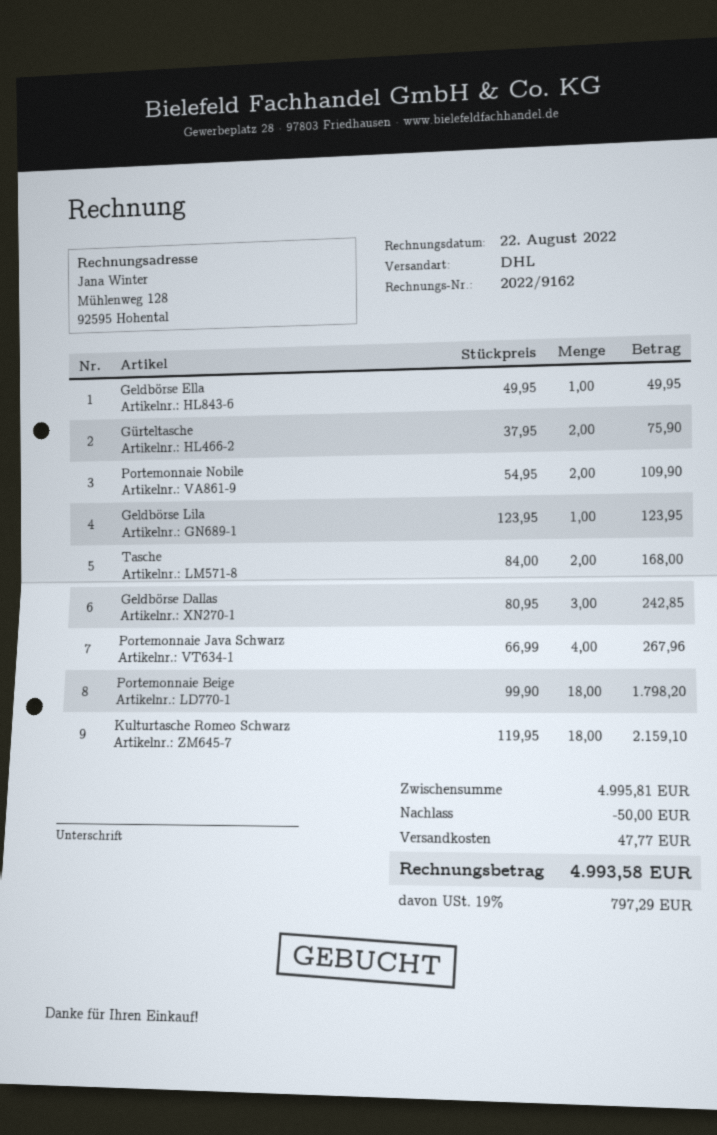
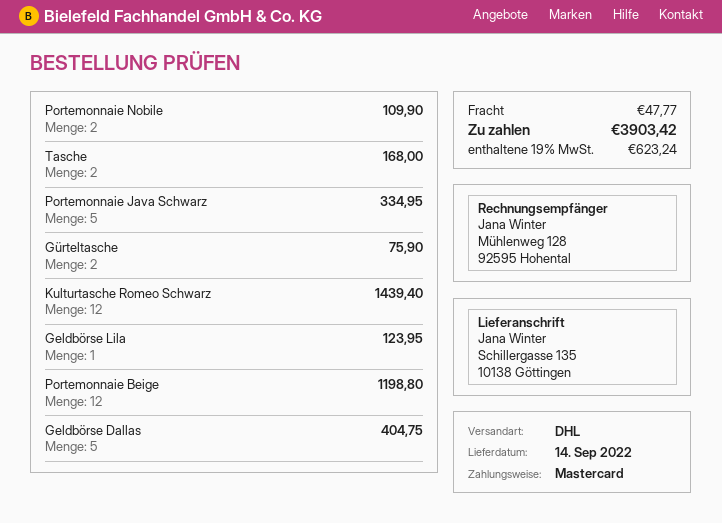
Geldbörse Ella: 1 for 49.95 -> none
Geldbörse Dallas: 3 for 242.85 -> 5 for 404.75
Portemonnaie Java Schwarz: 4 for 267.96 -> 5 for 334.95
Portemonnaie Beige: 18 for 1798.20 -> 12 for 1198.80
Kulturtasche Romeo Schwarz: 18 for 2159.10 -> 12 for 1439.40
discount: 50.00 -> none
tax: 19% = 797.29 -> 19% = 623.24
total: 4993.58 -> 3903.42

